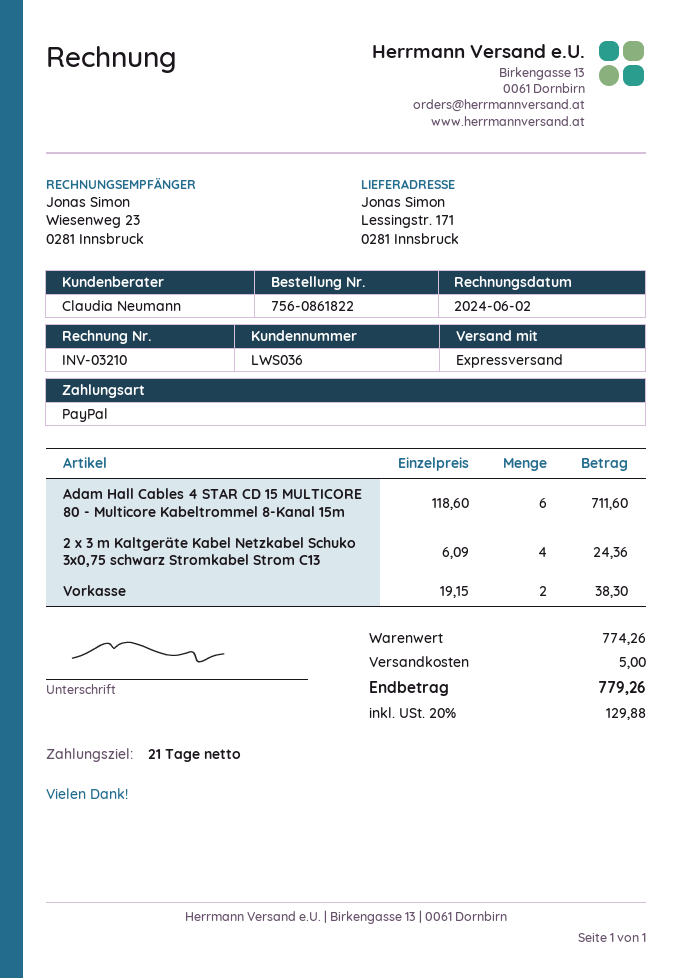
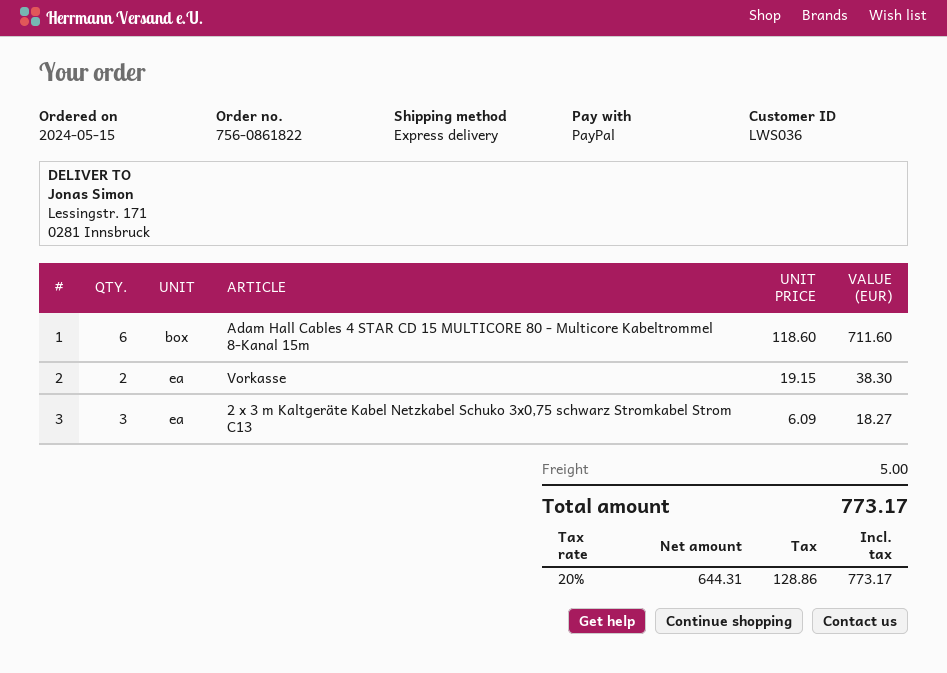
2 x 3 m Kaltgeräte Kabel Netzkabel Schuko 3x0,75 schwarz Stromkabel Strom C13: 4 x 6.09 = 24.36 -> 3 x 6.09 = 18.27
tax: 20% = 129.88 -> 20% = 128.86
total: 779.26 -> 773.17

